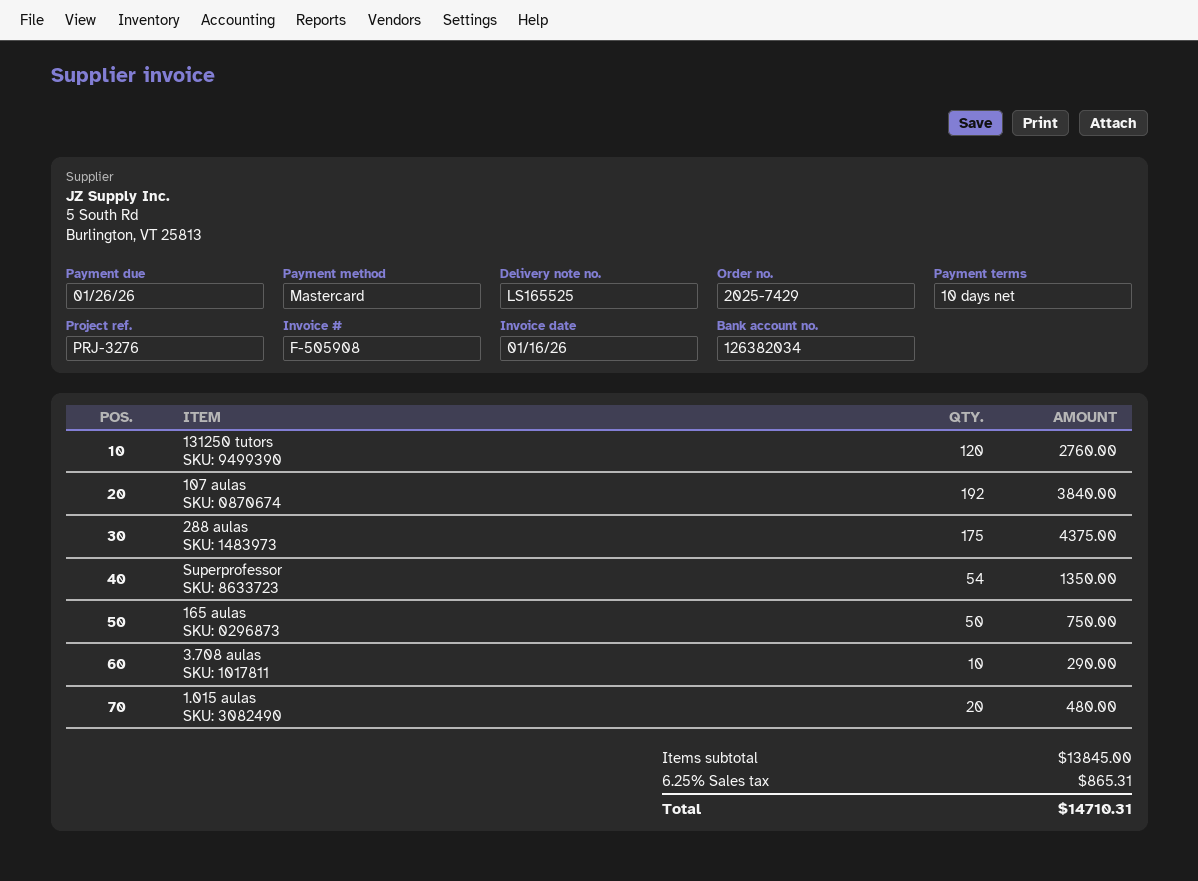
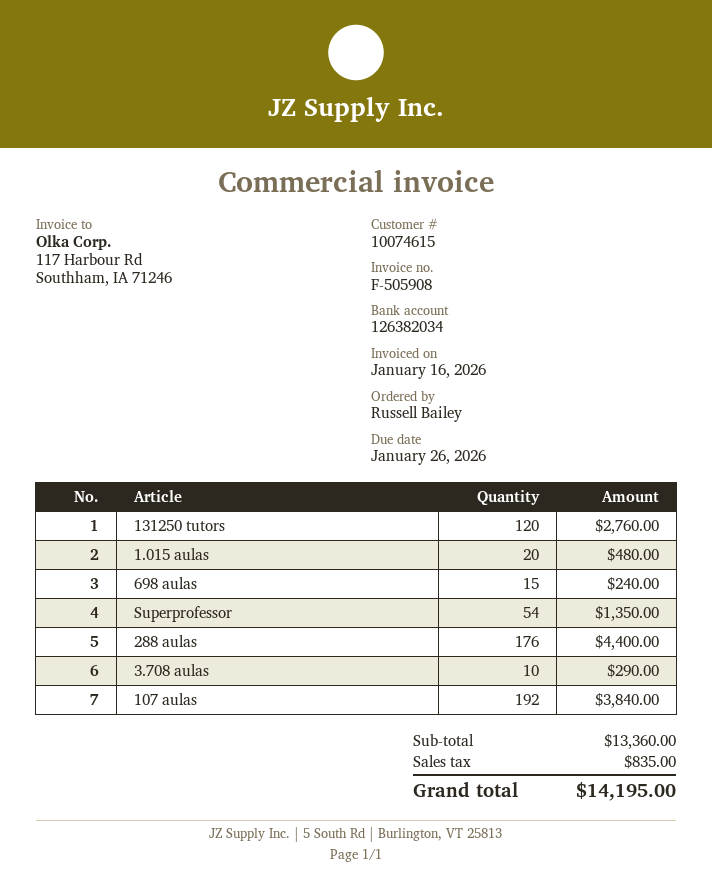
288 aulas: 175 for 4375.00 -> 176 for 4400.00
165 aulas: 50 for 750.00 -> none
698 aulas: none -> 15 for 240.00
subtotal: 13845.00 -> 13360.00
tax: 865.31 -> 835.00
total: 14710.31 -> 14195.00

